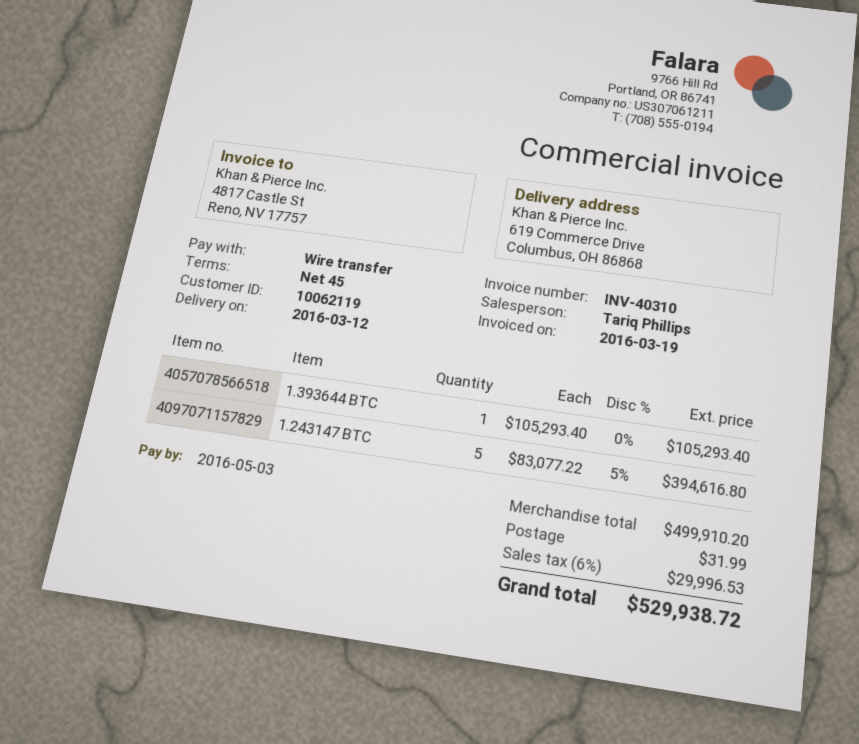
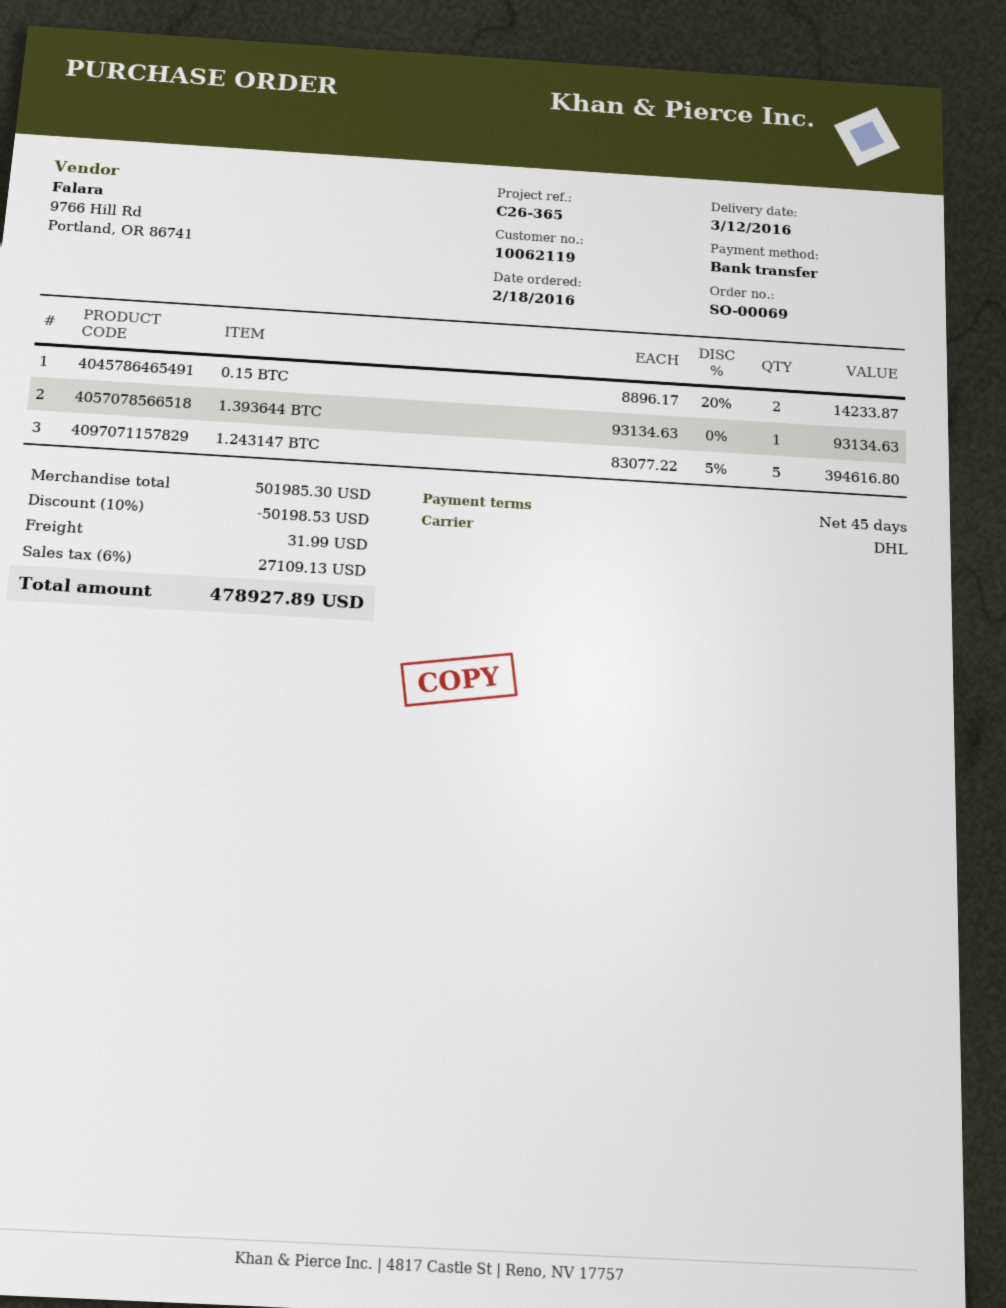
1.393644 BTC: 1 x 105293.40 = 105293.40 -> 1 x 93134.63 = 93134.63
0.15 BTC: none -> 2 x 8896.17 - 20% = 14233.87
subtotal: 499910.20 -> 501985.30
discount: none -> 10% = 50198.53
tax: 6% = 29996.53 -> 6% = 27109.13
total: 529938.72 -> 478927.89

